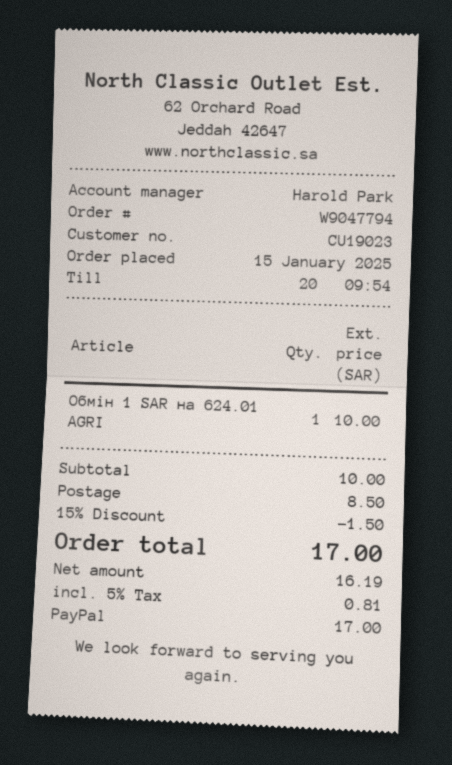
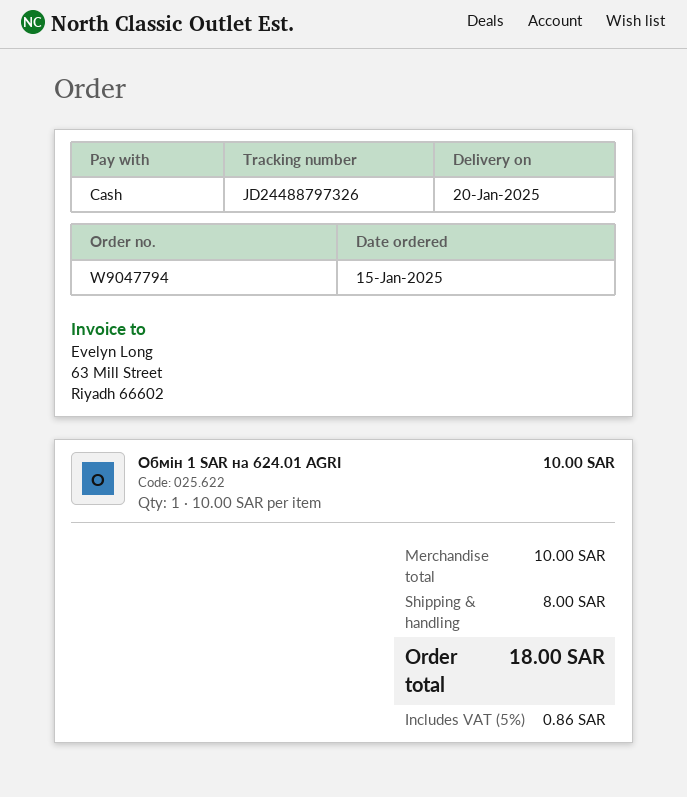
payment method: PayPal -> cash
discount: 15% = 1.50 -> none
shipping: 8.50 -> 8.00
tax: 5% = 0.81 -> 5% = 0.86
total: 17.00 -> 18.00

